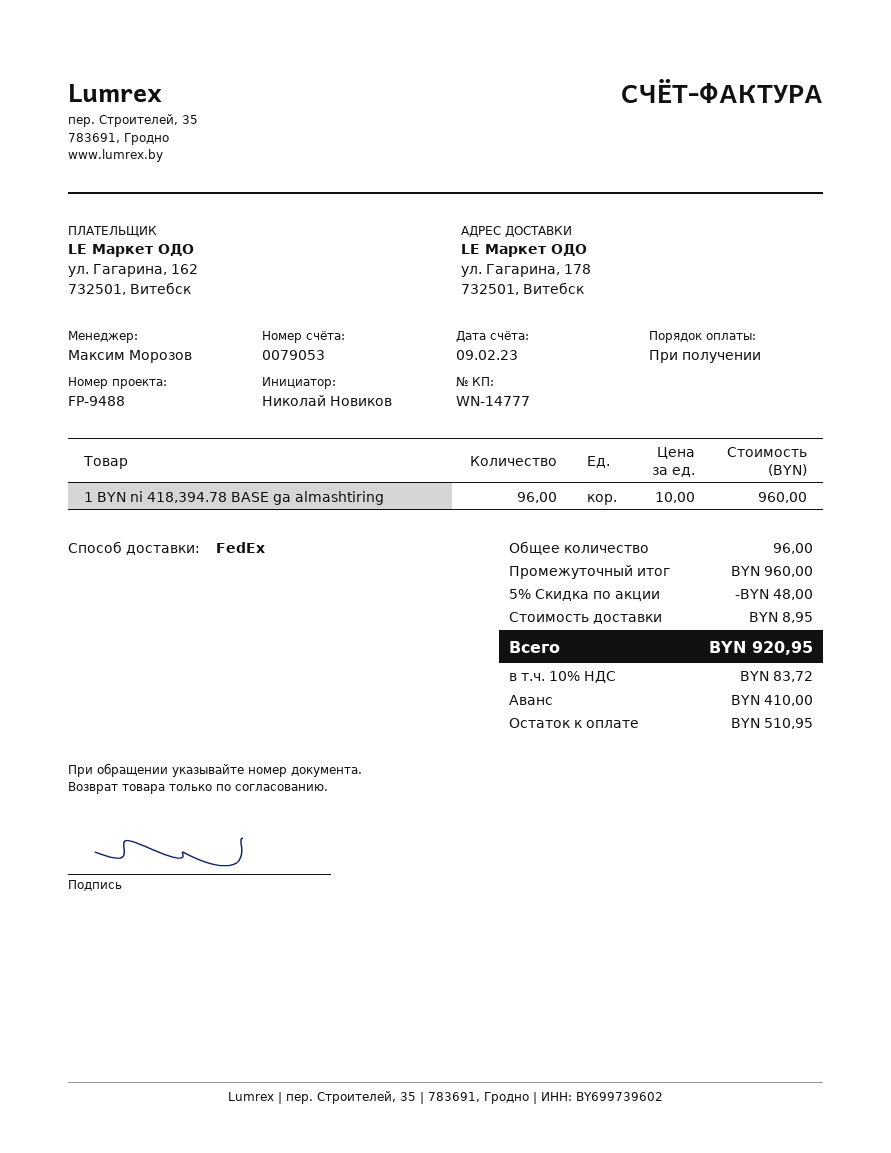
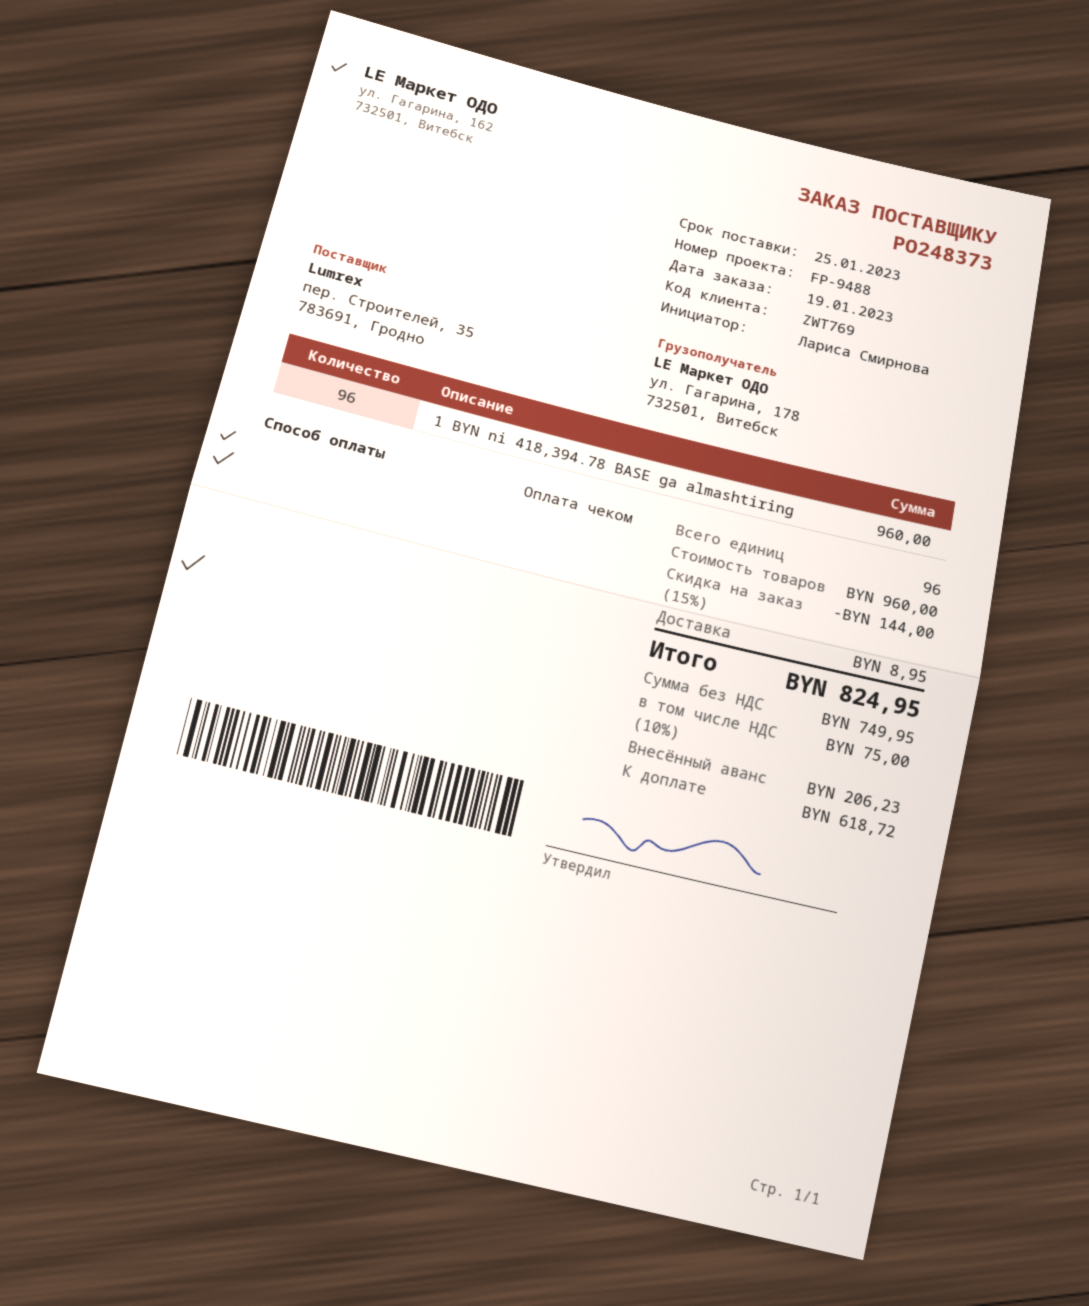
ordered by: Николай Новиков -> Лариса Смирнова
discount: 5% = 48.00 -> 15% = 144.00
tax: 10% = 83.72 -> 10% = 75.00
total: 920.95 -> 824.95
deposit: 410.00 -> 206.23
balance: 510.95 -> 618.72

